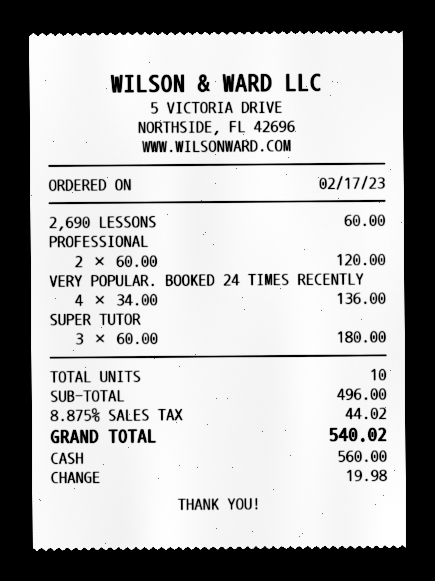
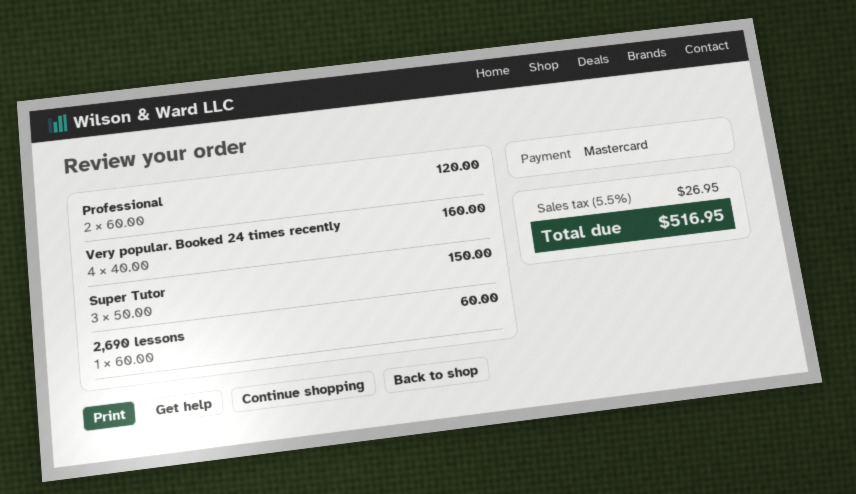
payment method: cash -> Mastercard
VERY POPULAR. BOOKED 24 TIMES RECENTLY: 4 x 34.00 = 136.00 -> 4 x 40.00 = 160.00
SUPER TUTOR: 3 x 60.00 = 180.00 -> 3 x 50.00 = 150.00
tax: 8.875% = 44.02 -> 5.5% = 26.95
total: 540.02 -> 516.95

